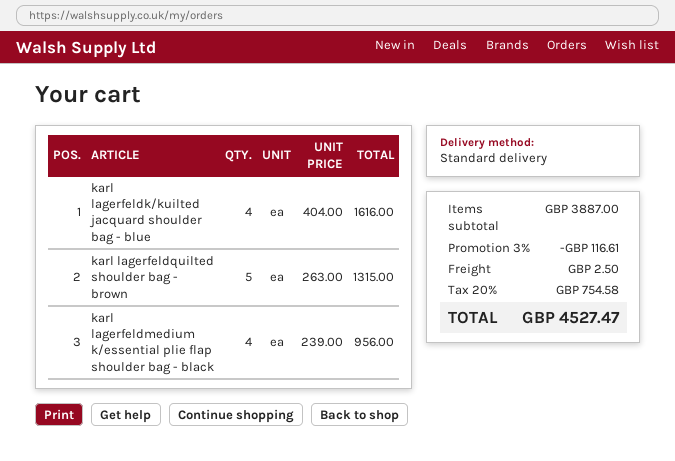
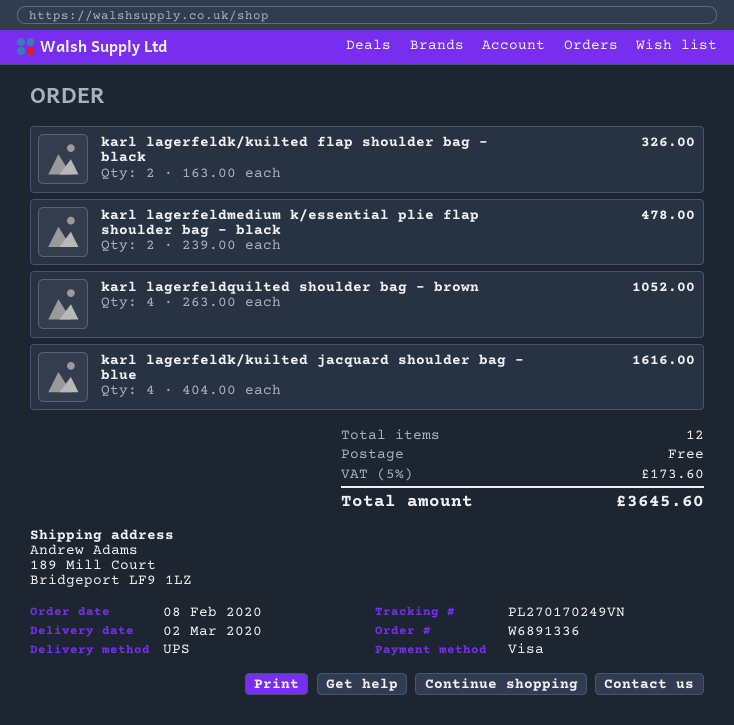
shipping method: standard -> UPS
karl lagerfeldquilted shoulder bag - brown: 5 x 263.00 = 1315.00 -> 4 x 263.00 = 1052.00
karl lagerfeldmedium k/essential plie flap shoulder bag - black: 4 x 239.00 = 956.00 -> 2 x 239.00 = 478.00
karl lagerfeldk/kuilted flap shoulder bag - black: none -> 2 x 163.00 = 326.00
discount: 3% = 116.61 -> none
shipping: 2.50 -> 0.00
tax: 20% = 754.58 -> 5% = 173.60
total: 4527.47 -> 3645.60

